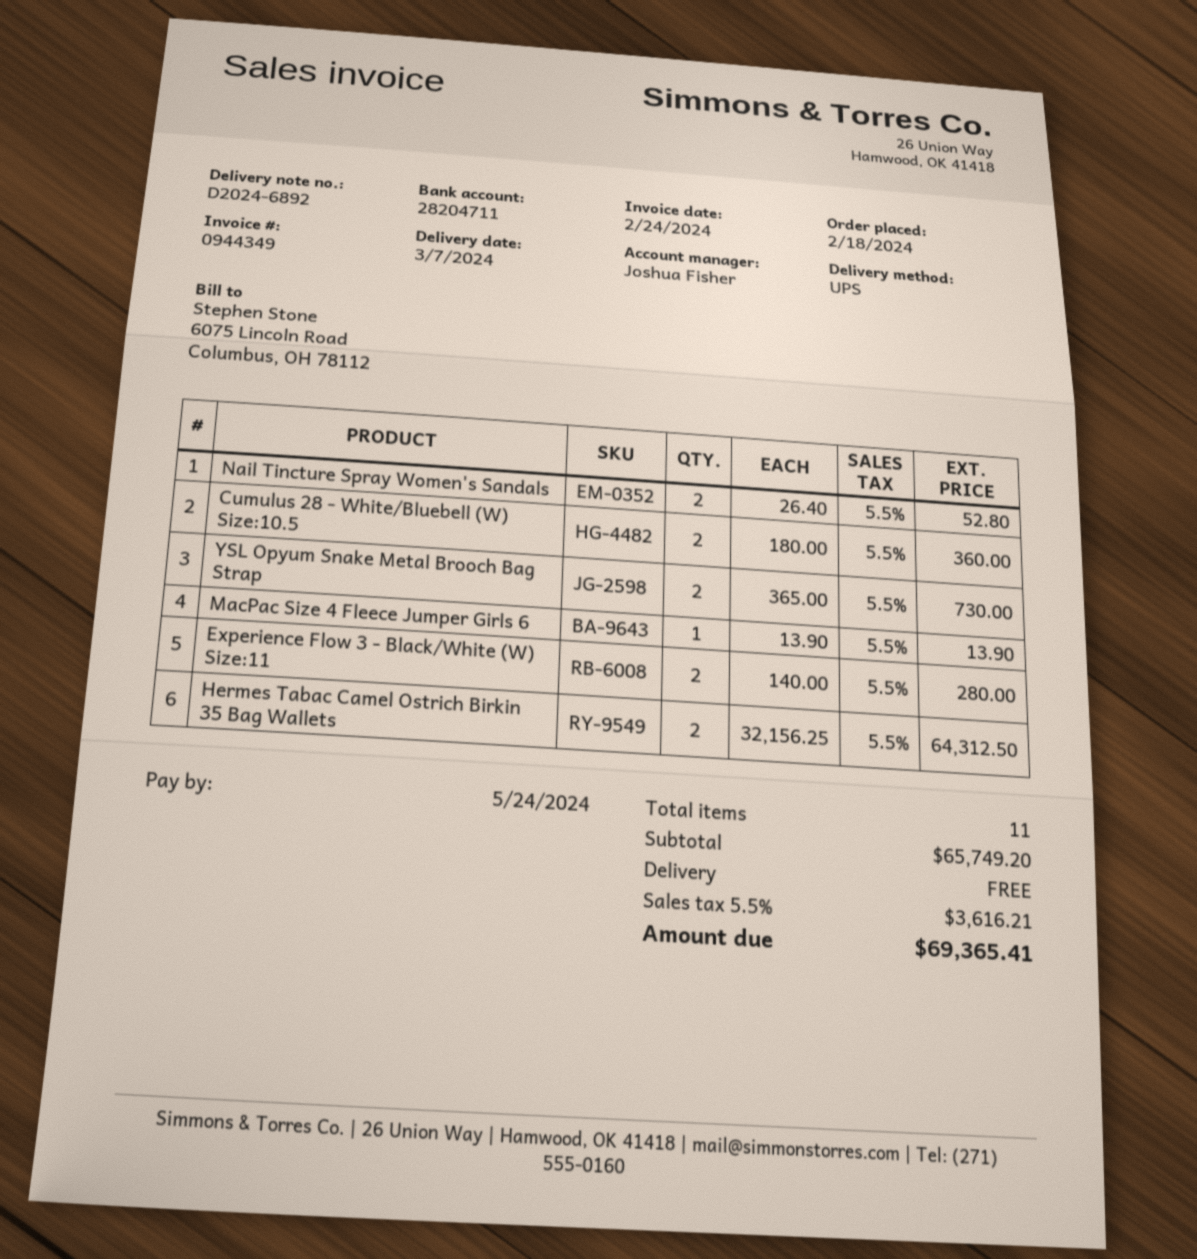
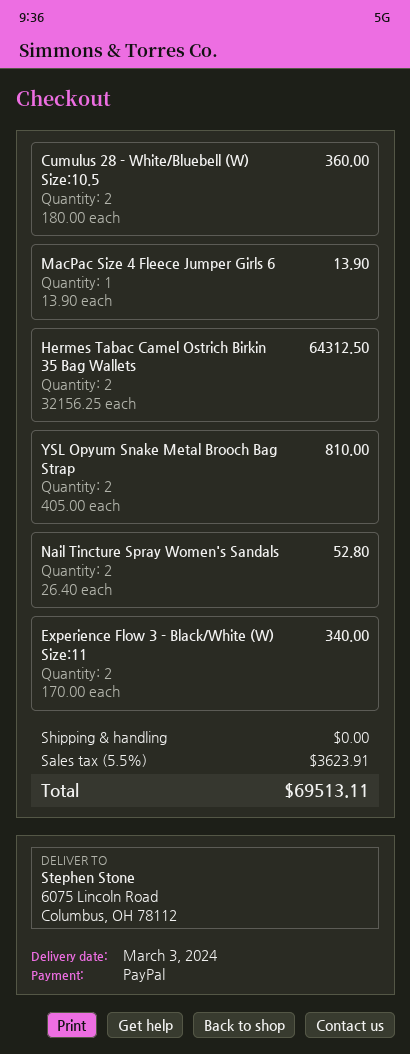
delivery date: 2024-03-07 -> 2024-03-03
YSL Opyum Snake Metal Brooch Bag Strap: 2 x 365.00 = 730.00 -> 2 x 405.00 = 810.00
Experience Flow 3 - Black/White (W) Size:11: 2 x 140.00 = 280.00 -> 2 x 170.00 = 340.00
tax: 5.5% = 3616.21 -> 5.5% = 3623.91
total: 69365.41 -> 69513.11

